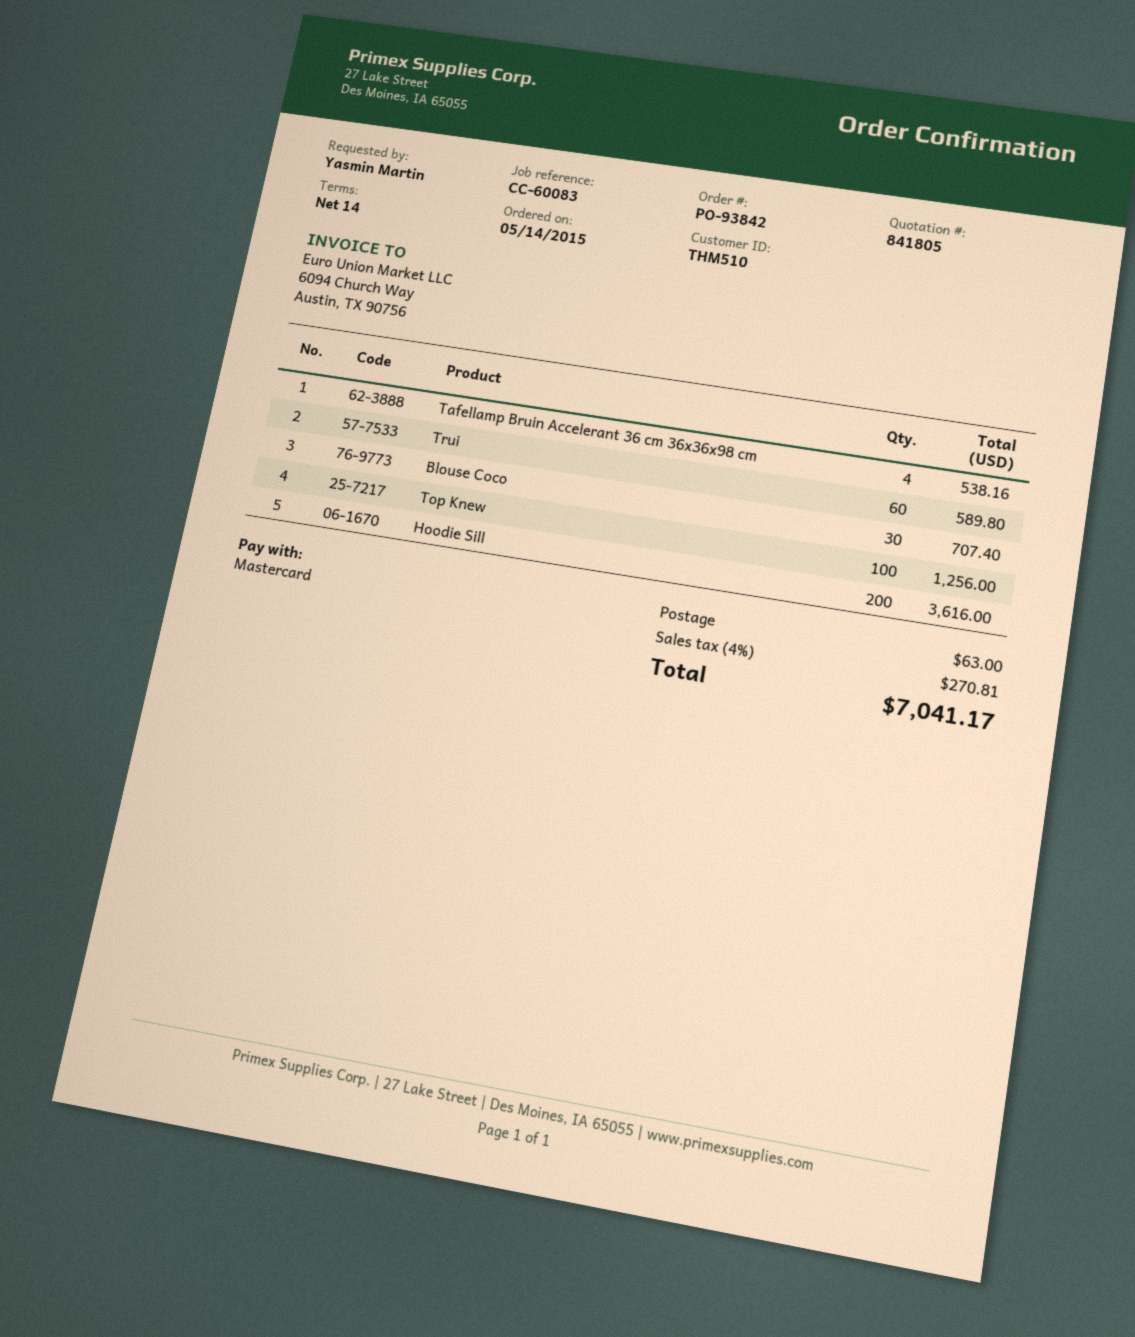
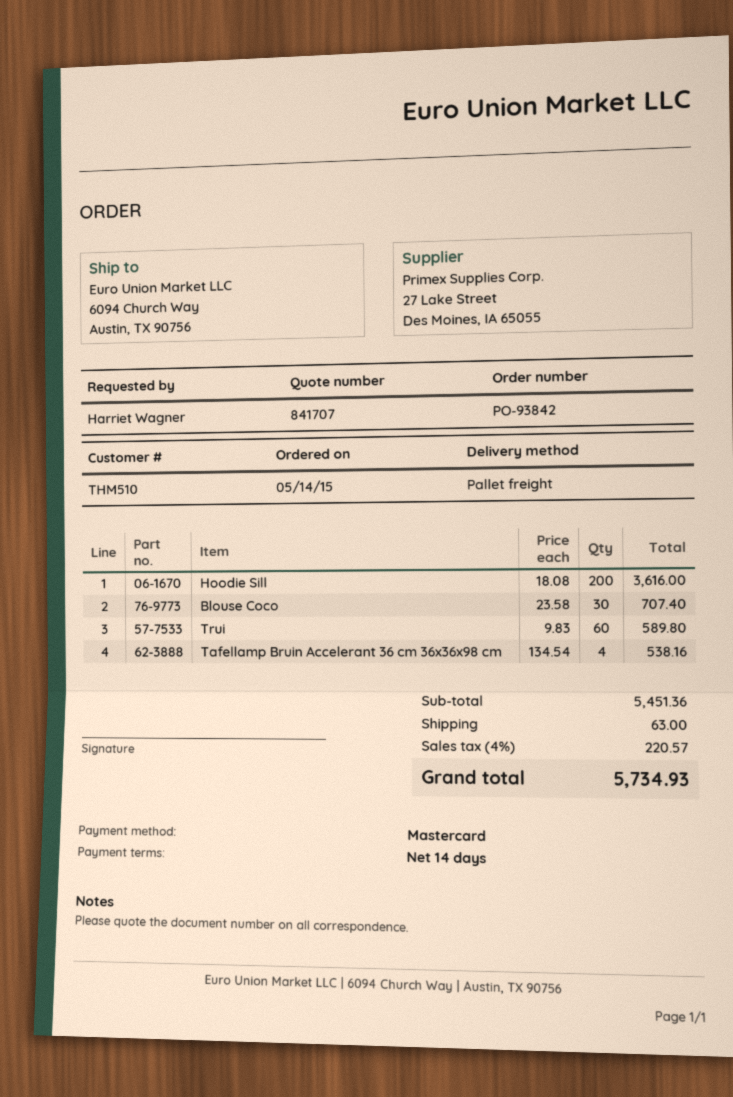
quote number: 841805 -> 841707
ordered by: Yasmin Martin -> Harriet Wagner
Top Knew: 100 for 1256.00 -> none
tax: 4% = 270.81 -> 4% = 220.57
total: 7041.17 -> 5734.93

